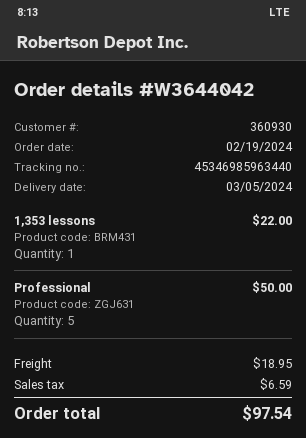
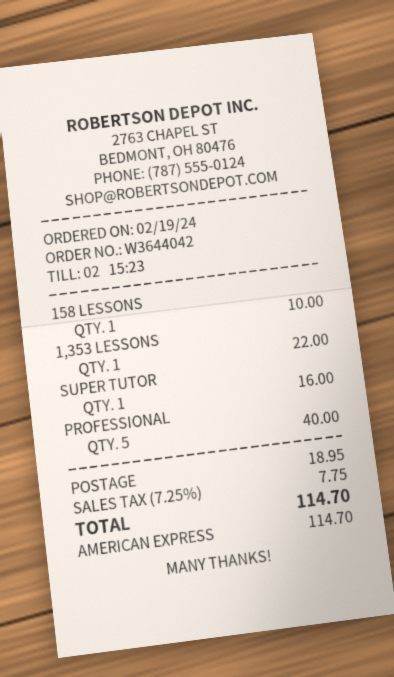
Professional: 5 for 50.00 -> 5 for 40.00
158 LESSONS: none -> 1 for 10.00
SUPER TUTOR: none -> 1 for 16.00
tax: 6.59 -> 7.75
total: 97.54 -> 114.70

